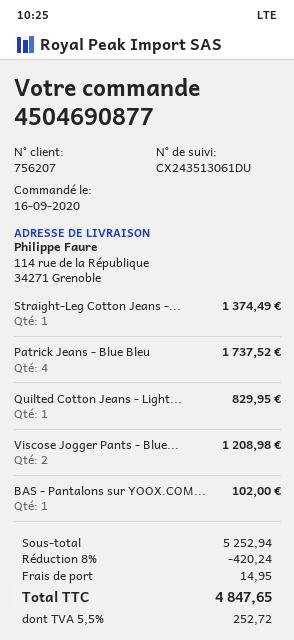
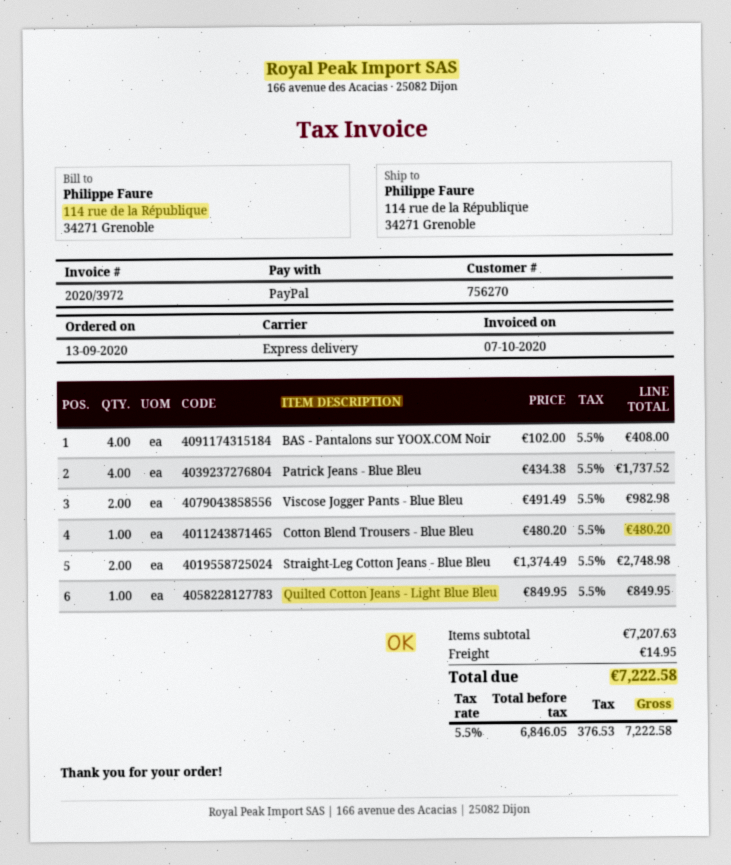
order date: 2020-09-16 -> 2020-09-13
customer number: 756207 -> 756270
Straight-Leg Cotton Jeans -...: 1 for 1374.49 -> 2 for 2748.98
Quilted Cotton Jeans - Light...: 1 for 829.95 -> 1 for 849.95
Viscose Jogger Pants - Blue...: 2 for 1208.98 -> 2 for 982.98
BAS - Pantalons sur YOOX.COM...: 1 for 102.00 -> 4 for 408.00
Cotton Blend Trousers - Blue Bleu: none -> 1 for 480.20
subtotal: 5252.94 -> 7207.63
discount: 8% = 420.24 -> none
tax: 5.5% = 252.72 -> 5.5% = 376.53
total: 4847.65 -> 7222.58

